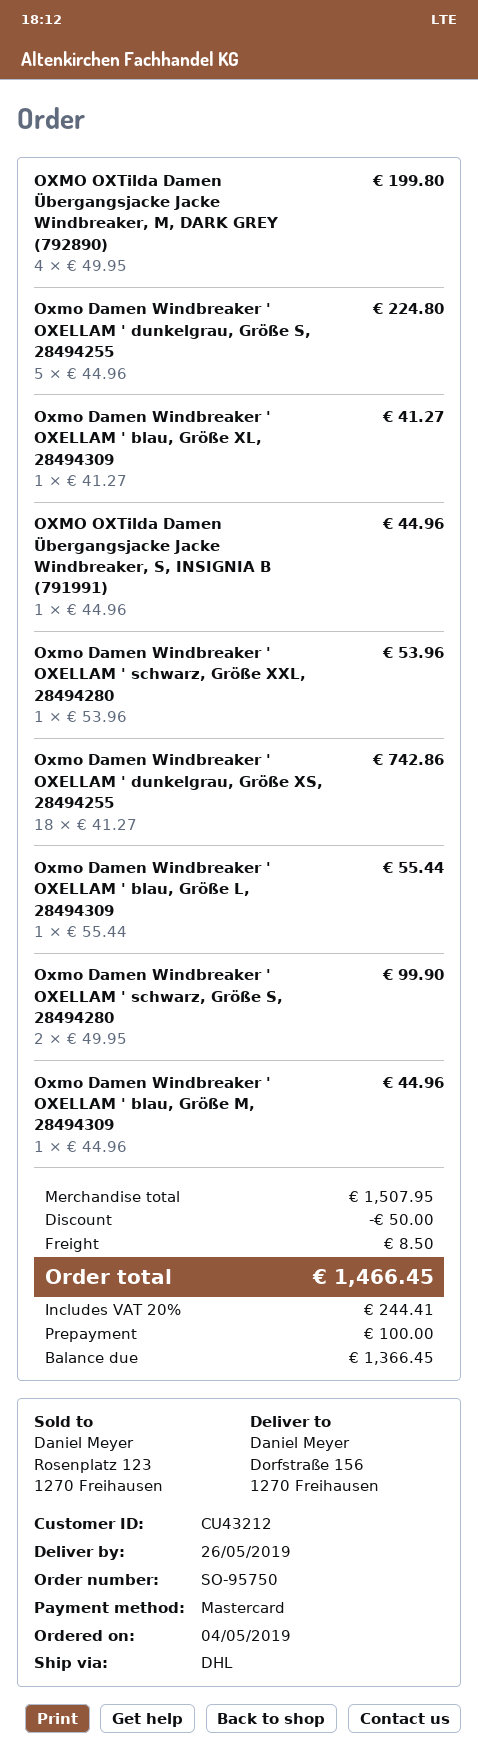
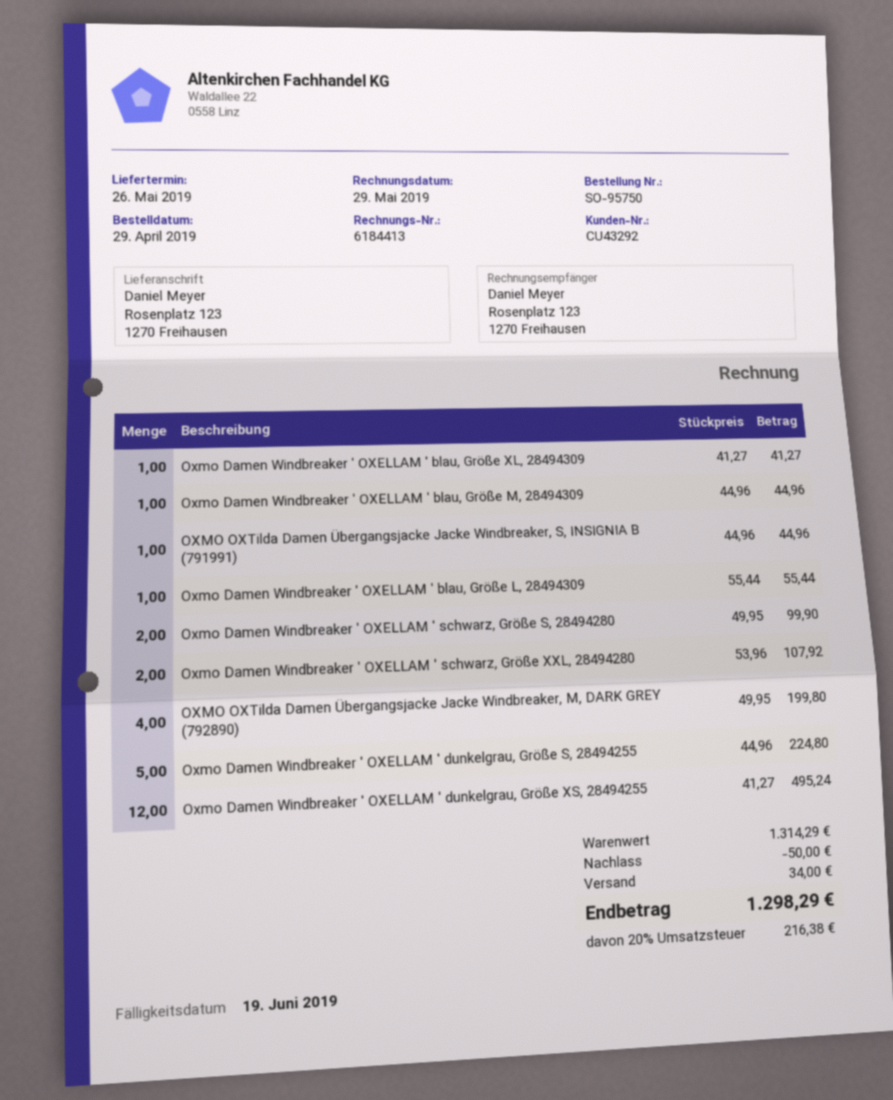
order date: 2019-05-04 -> 2019-04-29
customer number: CU43212 -> CU43292
ship to: Dorfstraße 156, 1270 Freihausen -> Rosenplatz 123, 1270 Freihausen
Oxmo Damen Windbreaker ' OXELLAM ' schwarz, Größe XXL, 28494280: 1 x 53.96 = 53.96 -> 2 x 53.96 = 107.92
Oxmo Damen Windbreaker ' OXELLAM ' dunkelgrau, Größe XS, 28494255: 18 x 41.27 = 742.86 -> 12 x 41.27 = 495.24
subtotal: 1507.95 -> 1314.29
shipping: 8.50 -> 34.00
tax: 20% = 244.41 -> 20% = 216.38
total: 1466.45 -> 1298.29

